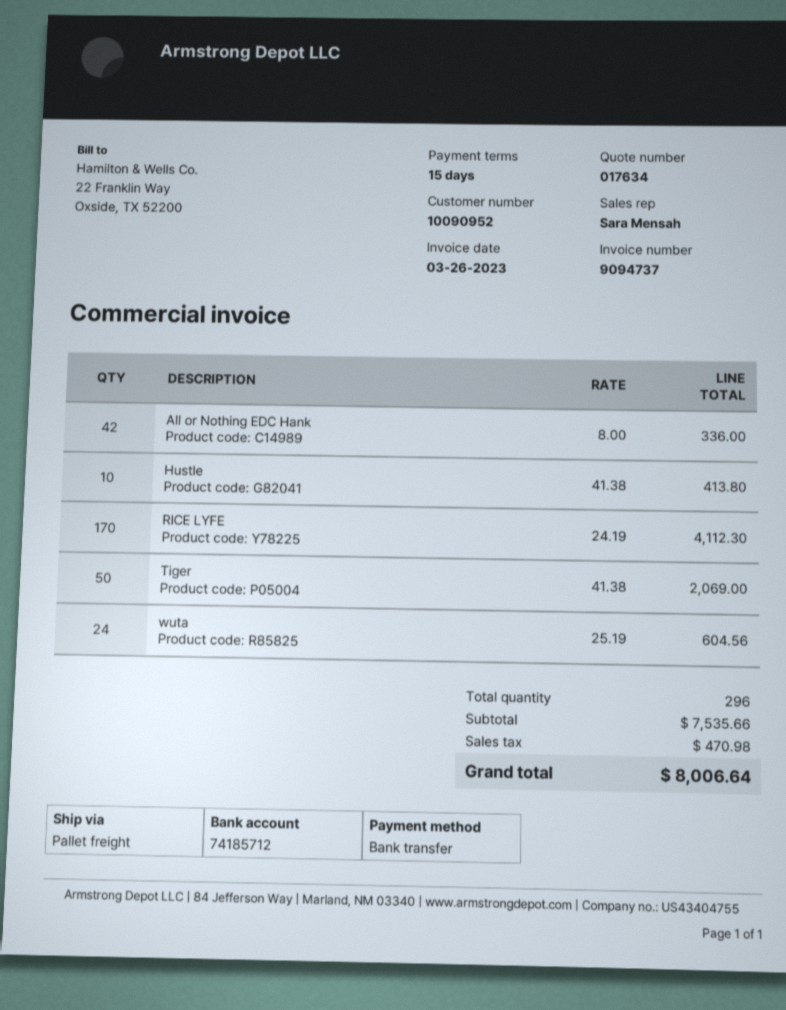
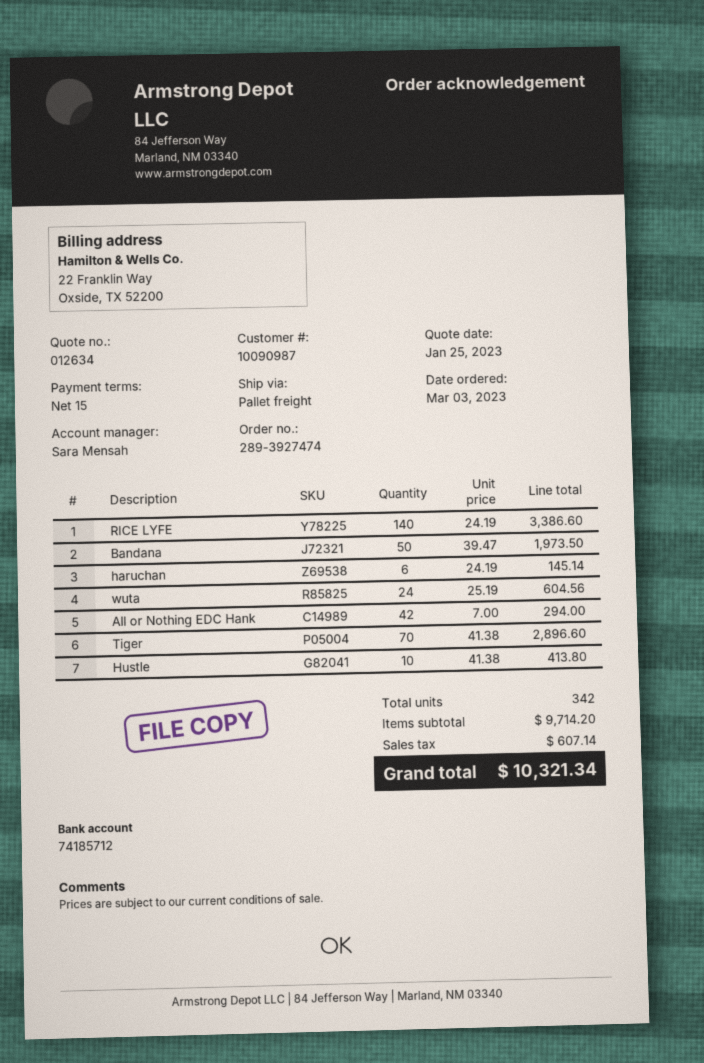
quote number: 017634 -> 012634
customer number: 10090952 -> 10090987
All or Nothing EDC Hank: 42 x 8.00 = 336.00 -> 42 x 7.00 = 294.00
RICE LYFE: 170 x 24.19 = 4112.30 -> 140 x 24.19 = 3386.60
Tiger: 50 x 41.38 = 2069.00 -> 70 x 41.38 = 2896.60
Bandana: none -> 50 x 39.47 = 1973.50
haruchan: none -> 6 x 24.19 = 145.14
total quantity: 296 -> 342
subtotal: 7535.66 -> 9714.20
tax: 470.98 -> 607.14
total: 8006.64 -> 10321.34

